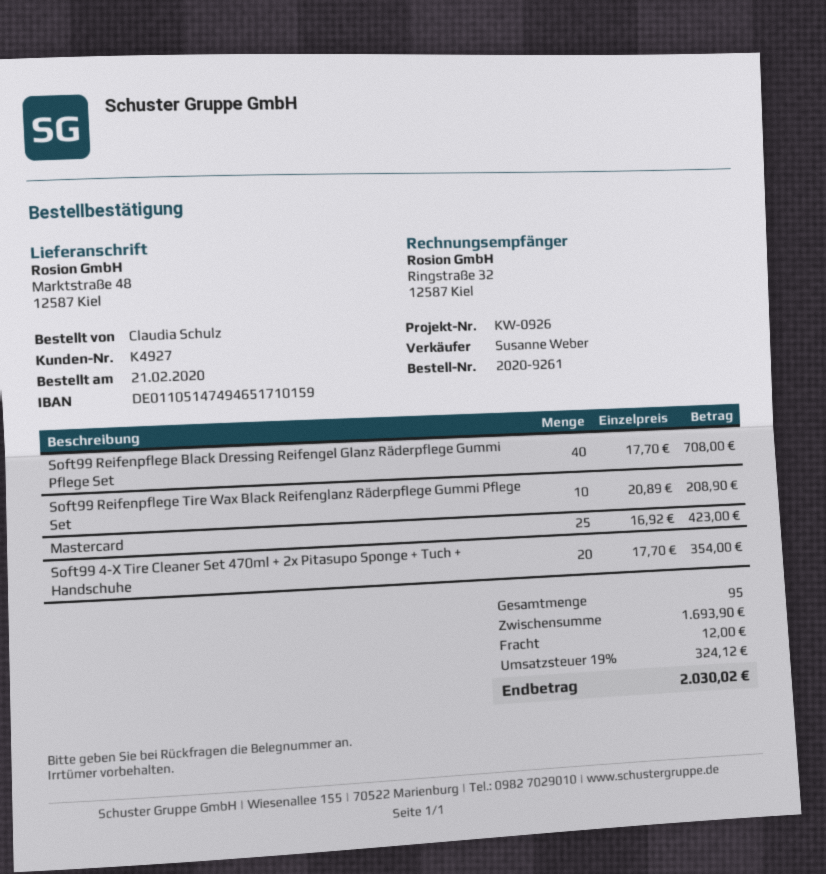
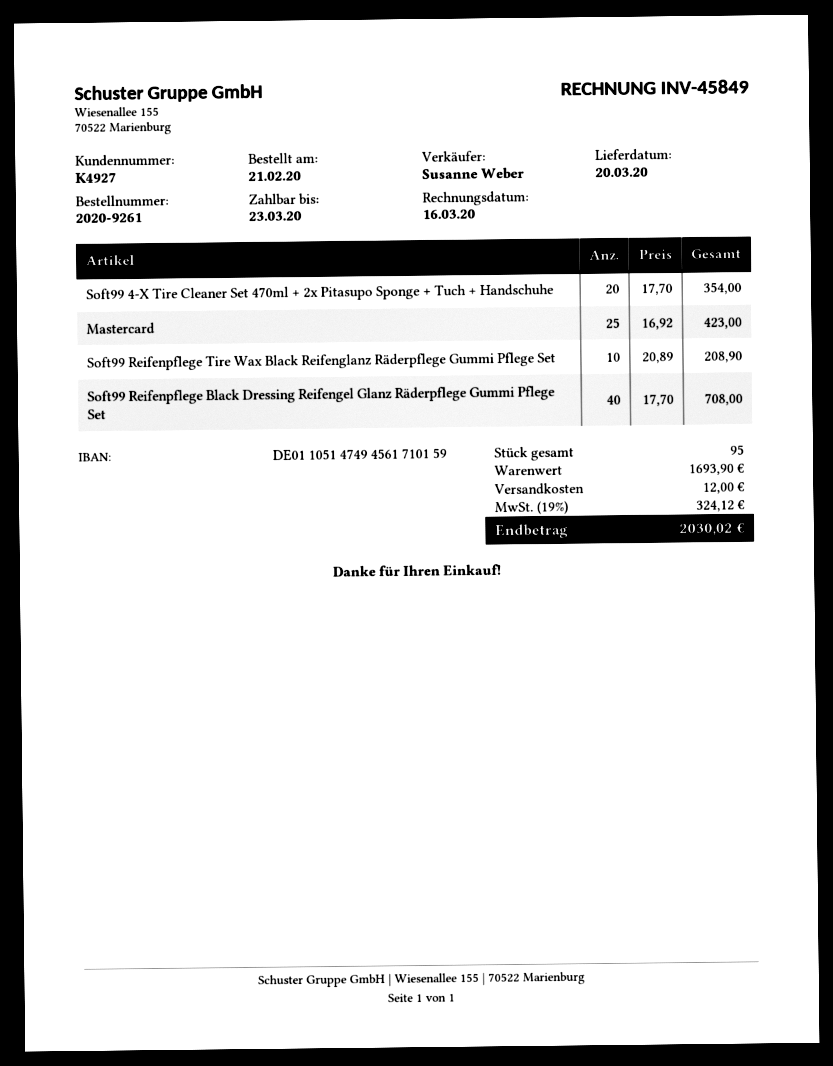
bank account: DE01105147494651710159 -> DE01105147494561710159

